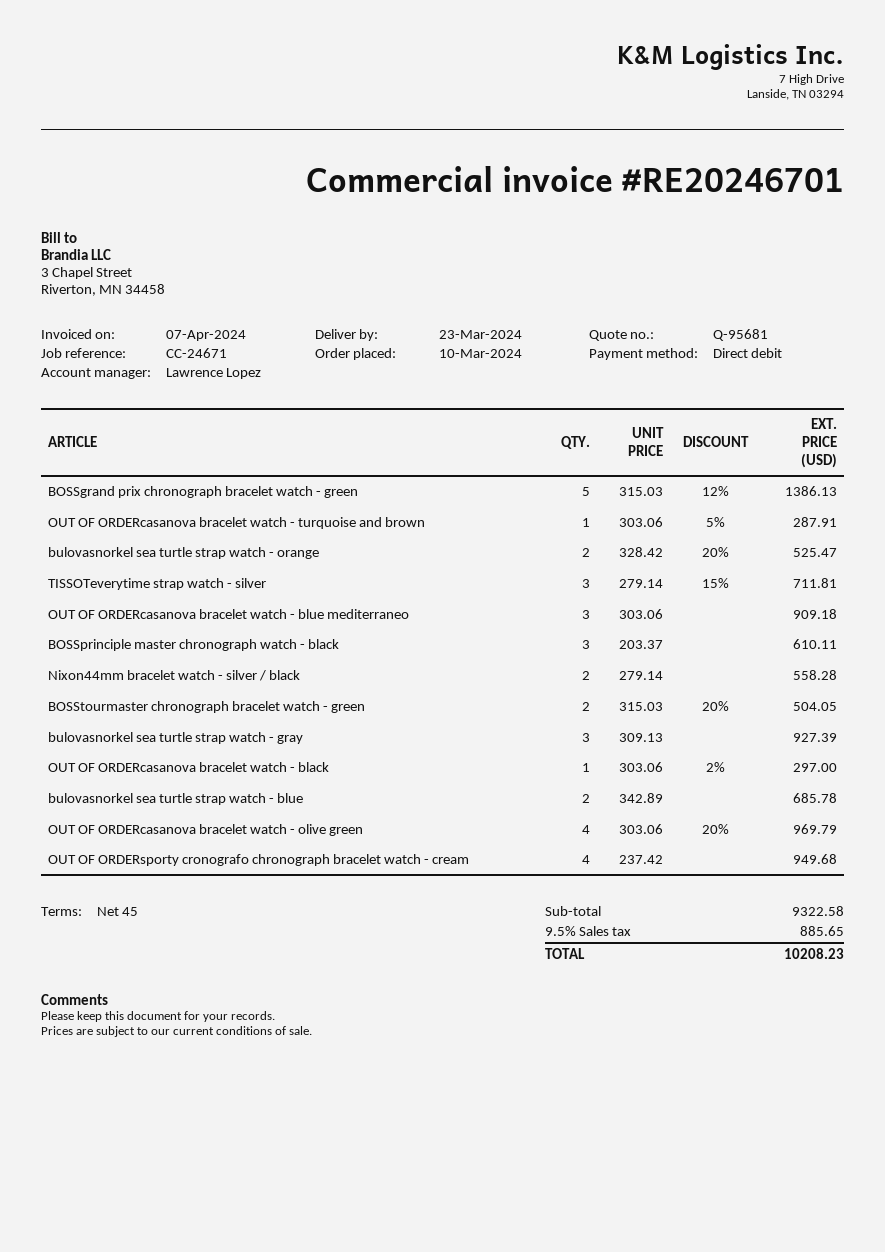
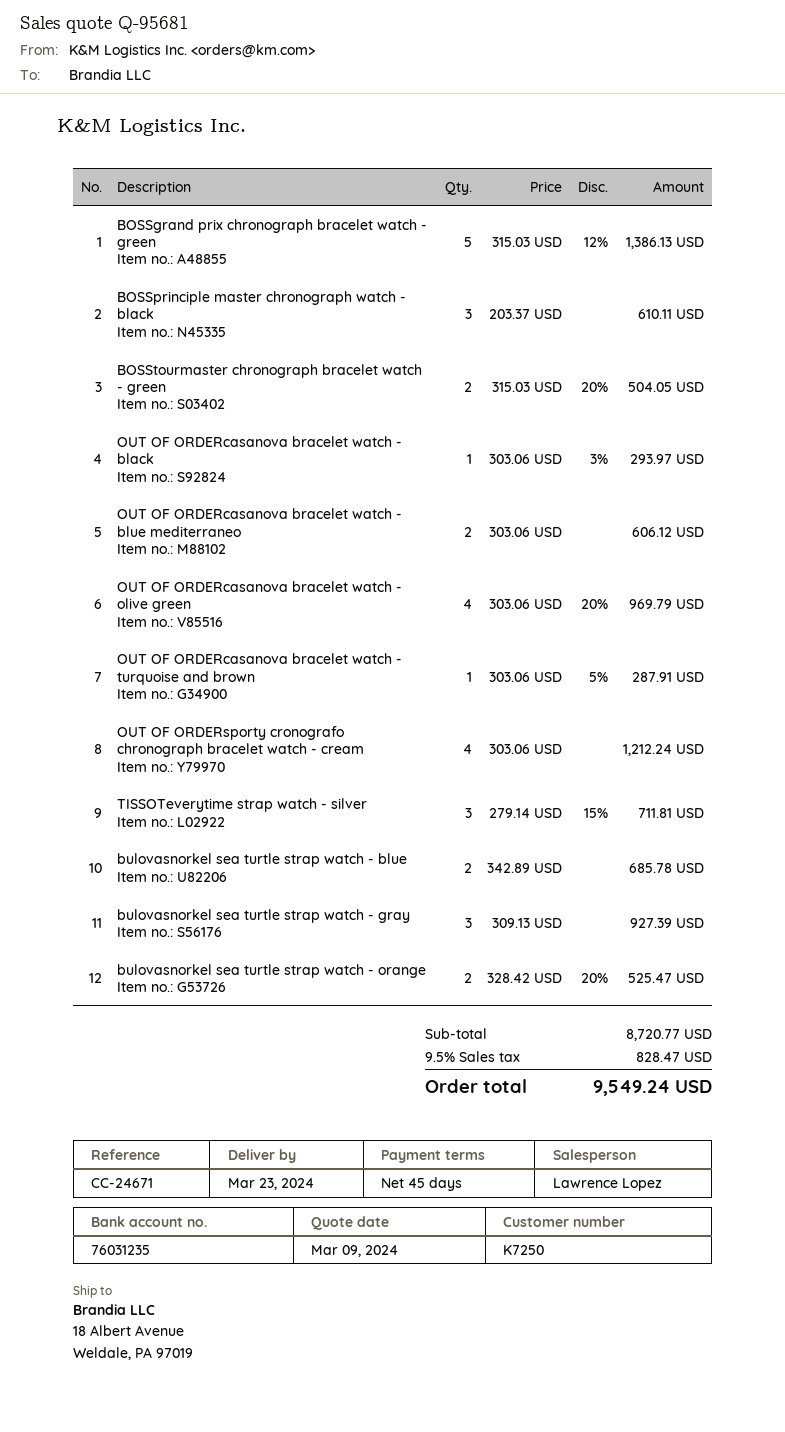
OUT OF ORDERcasanova bracelet watch - blue mediterraneo: 3 x 303.06 = 909.18 -> 2 x 303.06 = 606.12
Nixon44mm bracelet watch - silver / black: 2 x 279.14 = 558.28 -> none
OUT OF ORDERcasanova bracelet watch - black: 1 x 303.06 - 2% = 297.00 -> 1 x 303.06 - 3% = 293.97
OUT OF ORDERsporty cronografo chronograph bracelet watch - cream: 4 x 237.42 = 949.68 -> 4 x 303.06 = 1212.24
subtotal: 9322.58 -> 8720.77
tax: 9.5% = 885.65 -> 9.5% = 828.47
total: 10208.23 -> 9549.24

